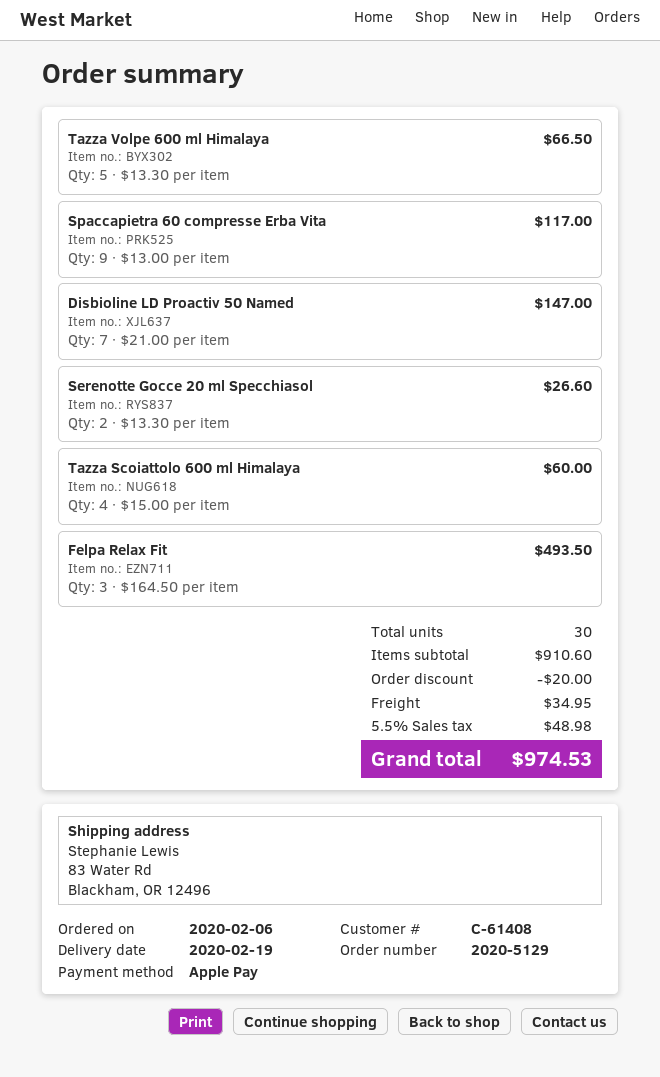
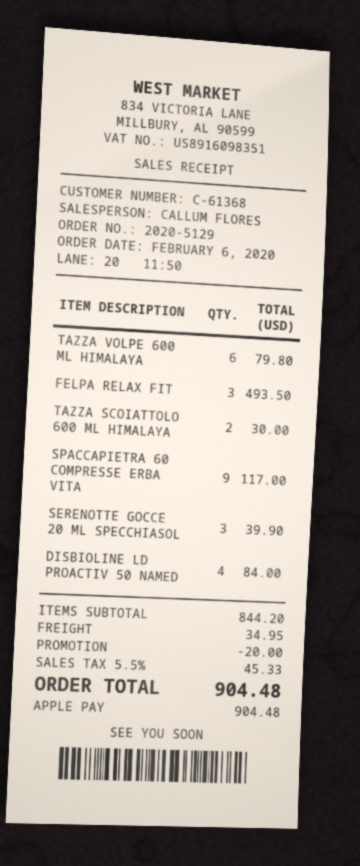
customer number: C-61408 -> C-61368
Tazza Volpe 600 ml Himalaya: 5 for 66.50 -> 6 for 79.80
Disbioline LD Proactiv 50 Named: 7 for 147.00 -> 4 for 84.00
Serenotte Gocce 20 ml Specchiasol: 2 for 26.60 -> 3 for 39.90
Tazza Scoiattolo 600 ml Himalaya: 4 for 60.00 -> 2 for 30.00
subtotal: 910.60 -> 844.20
tax: 5.5% = 48.98 -> 5.5% = 45.33
total: 974.53 -> 904.48

